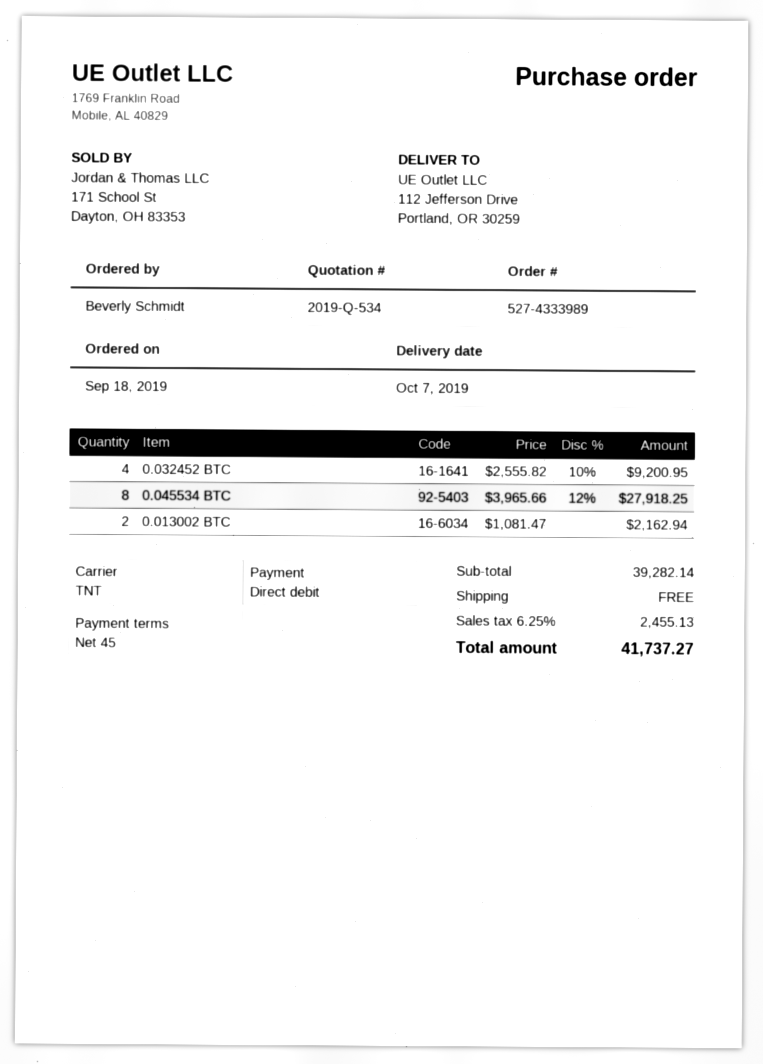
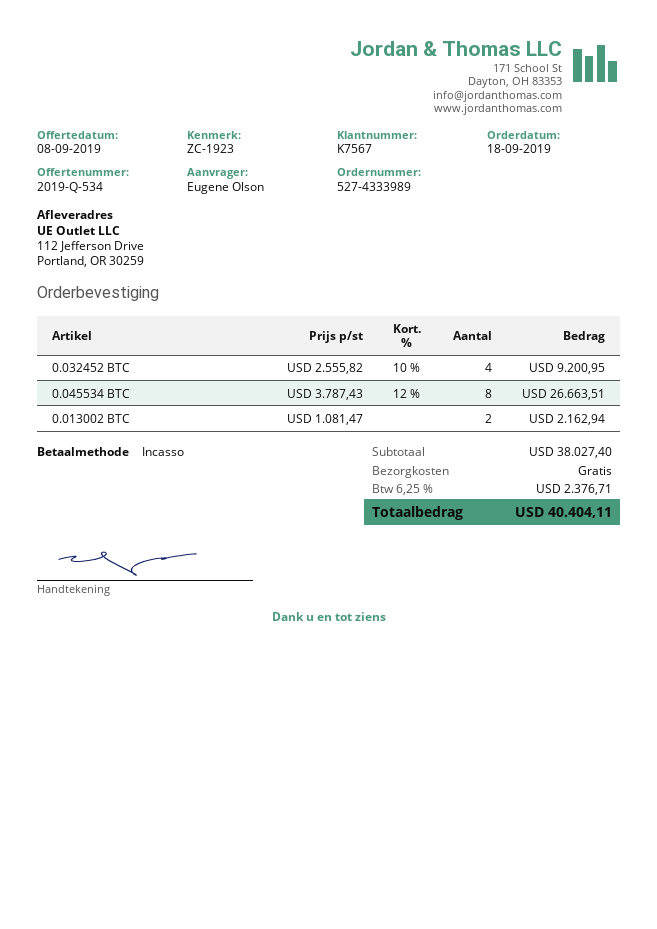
ordered by: Beverly Schmidt -> Eugene Olson
0.045534 BTC: 8 x 3965.66 - 12% = 27918.25 -> 8 x 3787.43 - 12% = 26663.51
subtotal: 39282.14 -> 38027.40
tax: 6.25% = 2455.13 -> 6.25% = 2376.71
total: 41737.27 -> 40404.11

